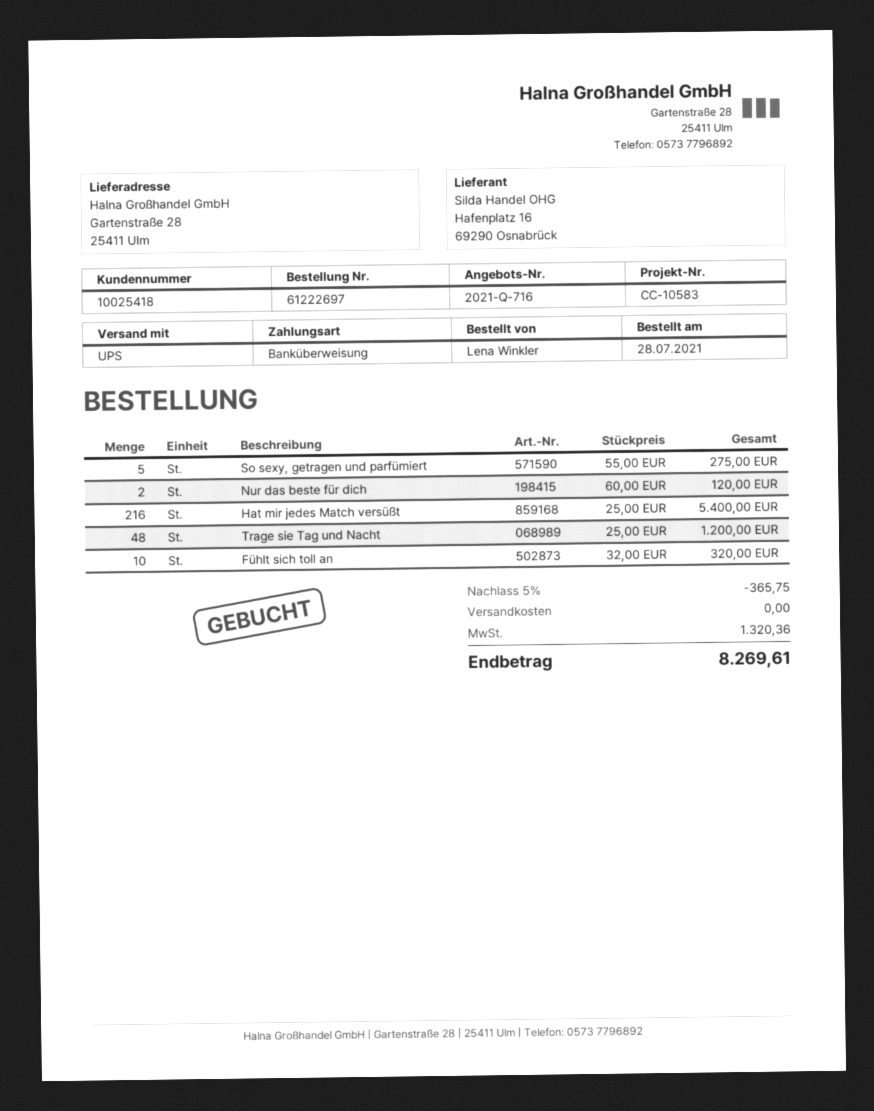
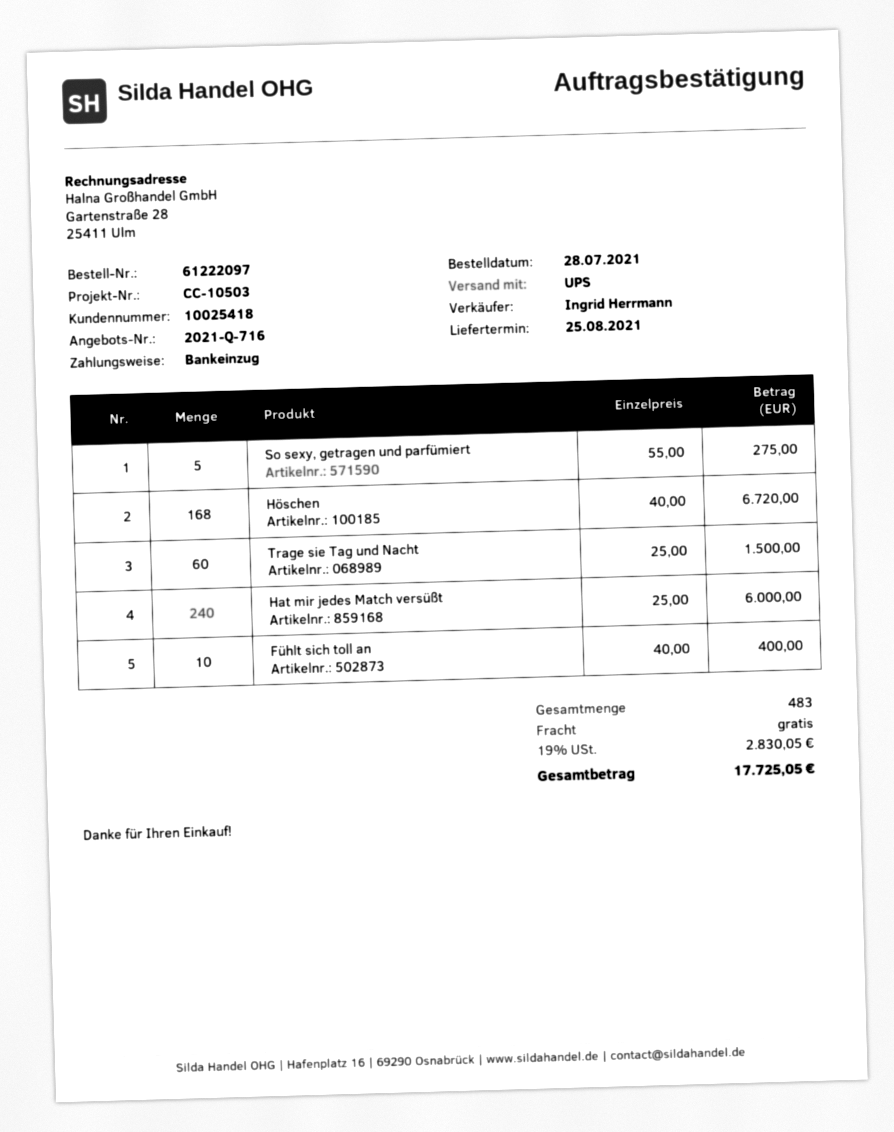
order number: 61222697 -> 61222097
reference: CC-10583 -> CC-10503
payment method: bank transfer -> direct debit
Nur das beste für dich: 2 x 60.00 = 120.00 -> none
Hat mir jedes Match versüßt: 216 x 25.00 = 5400.00 -> 240 x 25.00 = 6000.00
Trage sie Tag und Nacht: 48 x 25.00 = 1200.00 -> 60 x 25.00 = 1500.00
Fühlt sich toll an: 10 x 32.00 = 320.00 -> 10 x 40.00 = 400.00
Höschen: none -> 168 x 40.00 = 6720.00
discount: 5% = 365.75 -> none
tax: 1320.36 -> 2830.05
total: 8269.61 -> 17725.05

